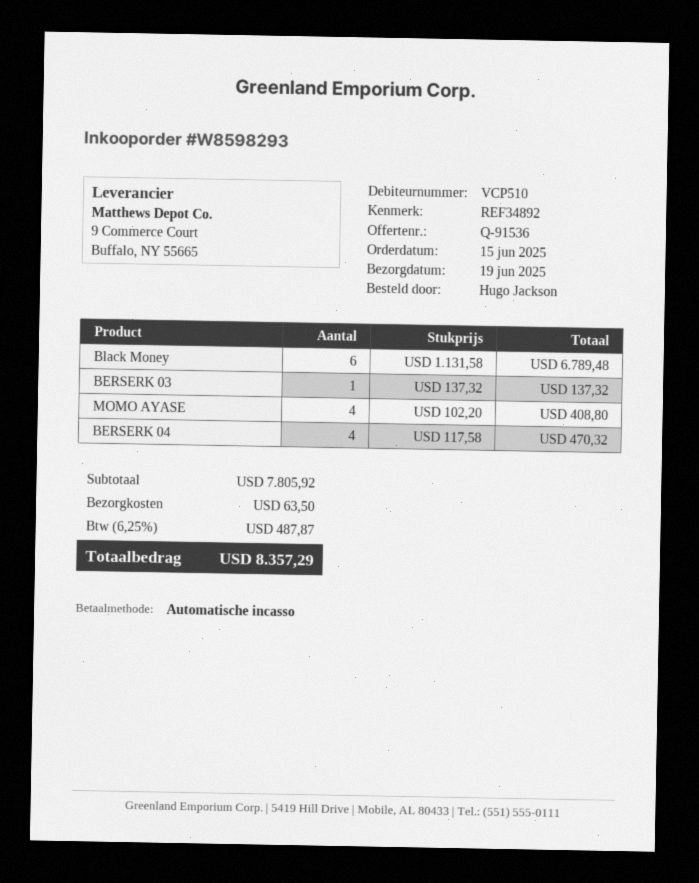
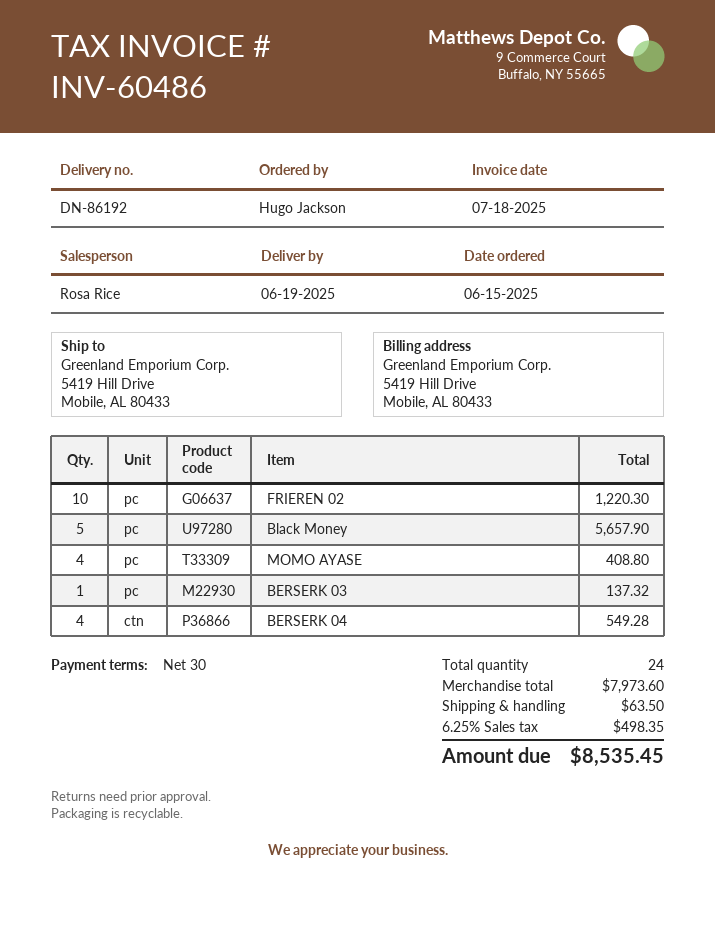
Black Money: 6 for 6789.48 -> 5 for 5657.90
BERSERK 04: 4 for 470.32 -> 4 for 549.28
FRIEREN 02: none -> 10 for 1220.30
subtotal: 7805.92 -> 7973.60
tax: 6.25% = 487.87 -> 6.25% = 498.35
total: 8357.29 -> 8535.45

